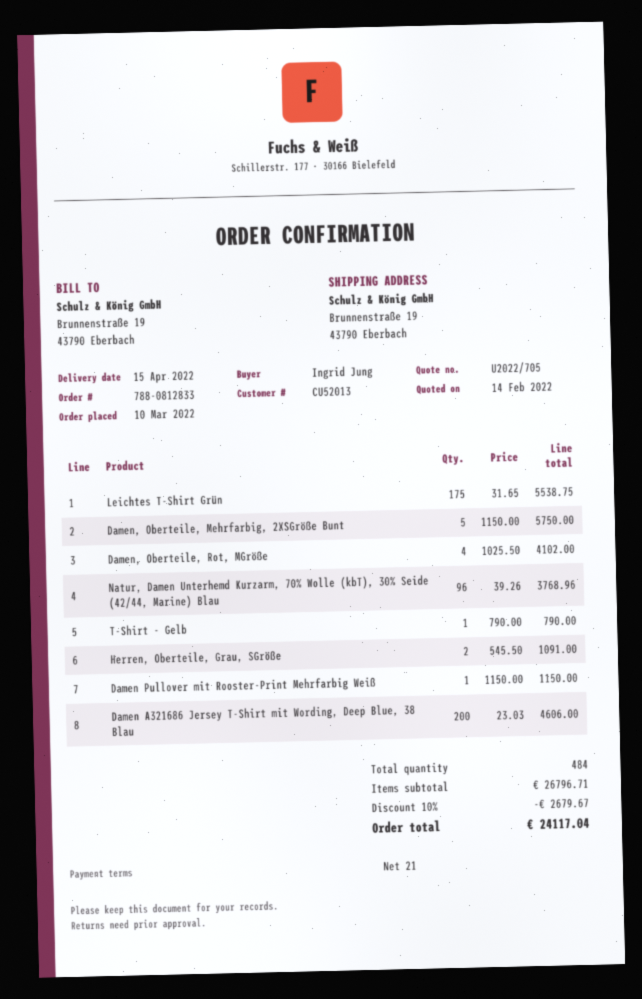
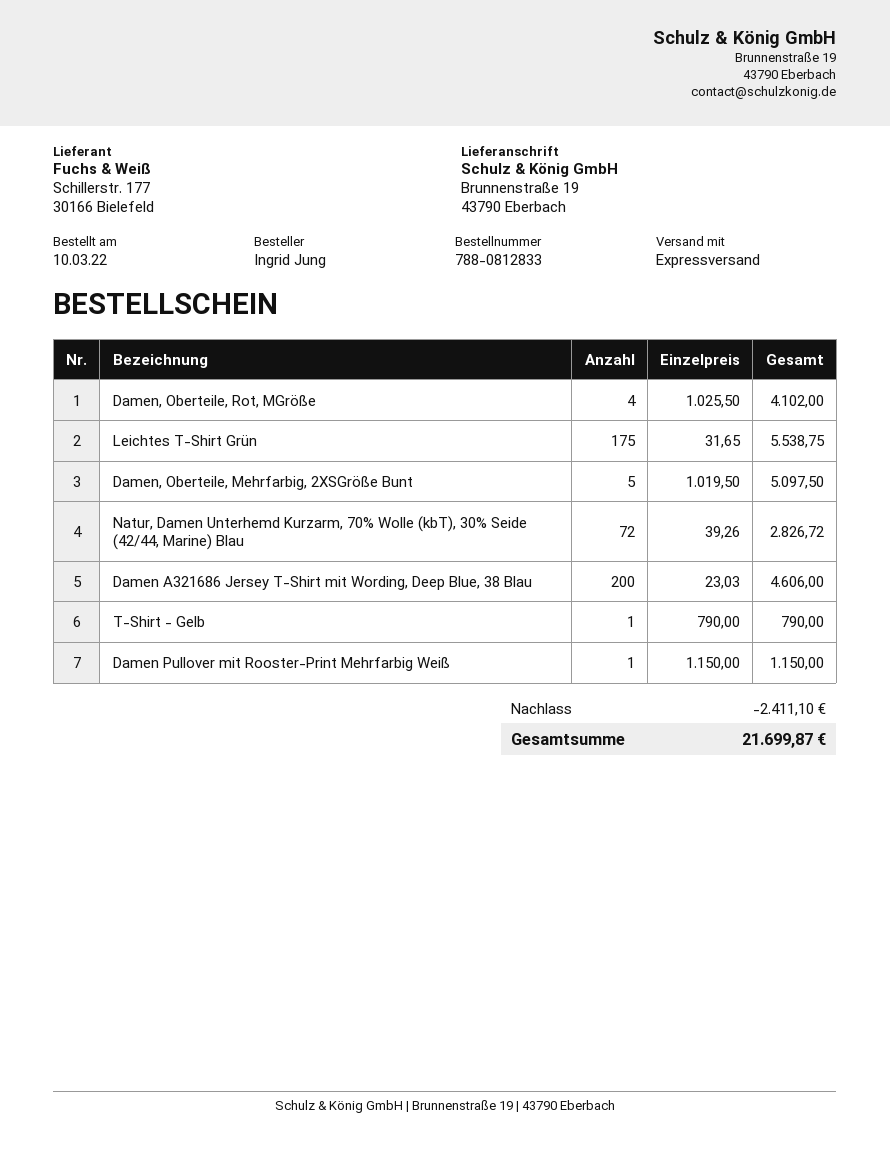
Damen, Oberteile, Mehrfarbig, 2XSGröße Bunt: 5 x 1150.00 = 5750.00 -> 5 x 1019.50 = 5097.50
Natur, Damen Unterhemd Kurzarm, 70% Wolle (kbT), 30% Seide (42/44, Marine) Blau: 96 x 39.26 = 3768.96 -> 72 x 39.26 = 2826.72
Herren, Oberteile, Grau, SGröße: 2 x 545.50 = 1091.00 -> none
discount: 2679.67 -> 2411.10
total: 24117.04 -> 21699.87

